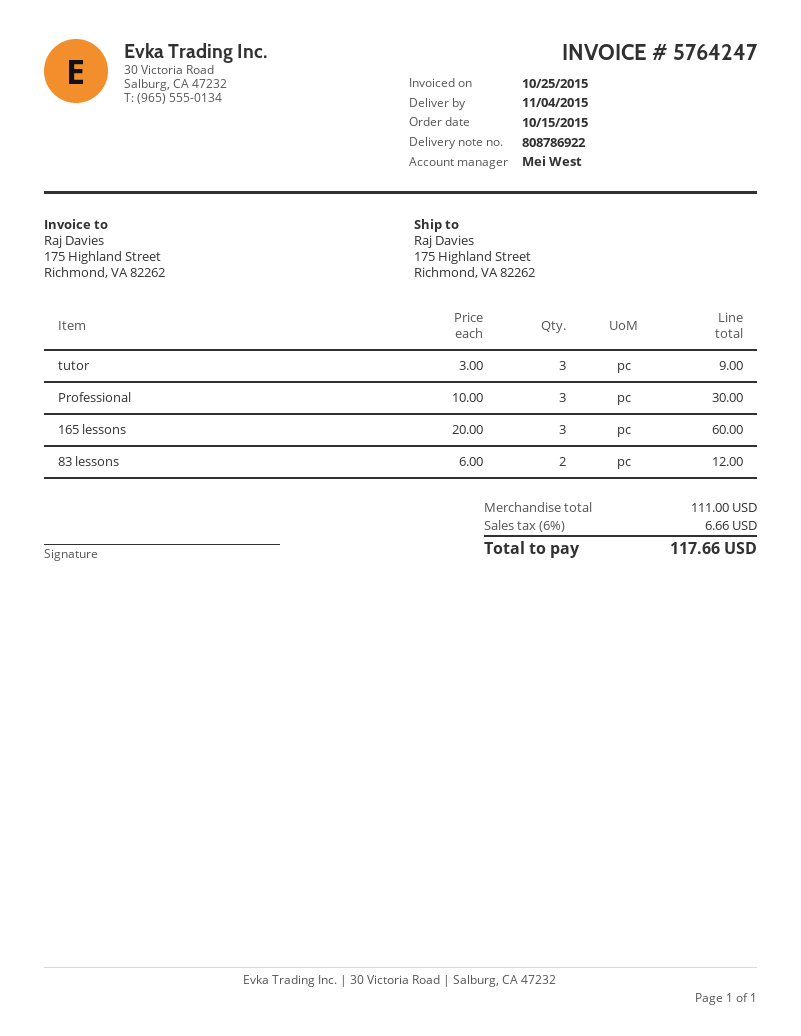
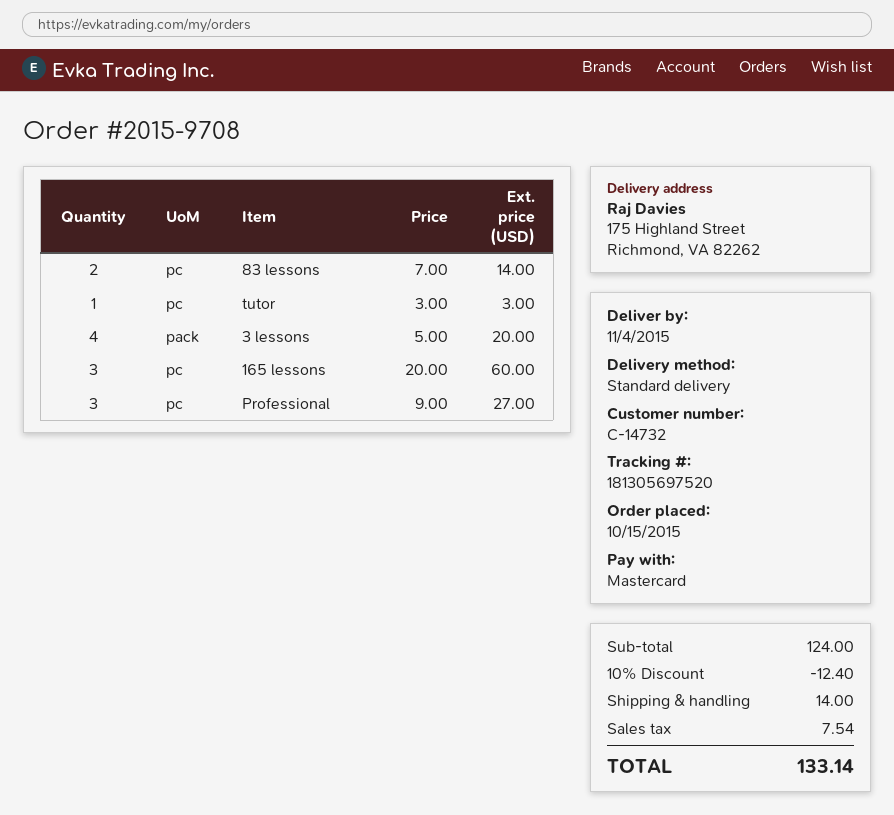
tutor: 3 x 3.00 = 9.00 -> 1 x 3.00 = 3.00
Professional: 3 x 10.00 = 30.00 -> 3 x 9.00 = 27.00
83 lessons: 2 x 6.00 = 12.00 -> 2 x 7.00 = 14.00
3 lessons: none -> 4 x 5.00 = 20.00
subtotal: 111.00 -> 124.00
discount: none -> 10% = 12.40
shipping: none -> 14.00
tax: 6.66 -> 7.54
total: 117.66 -> 133.14

